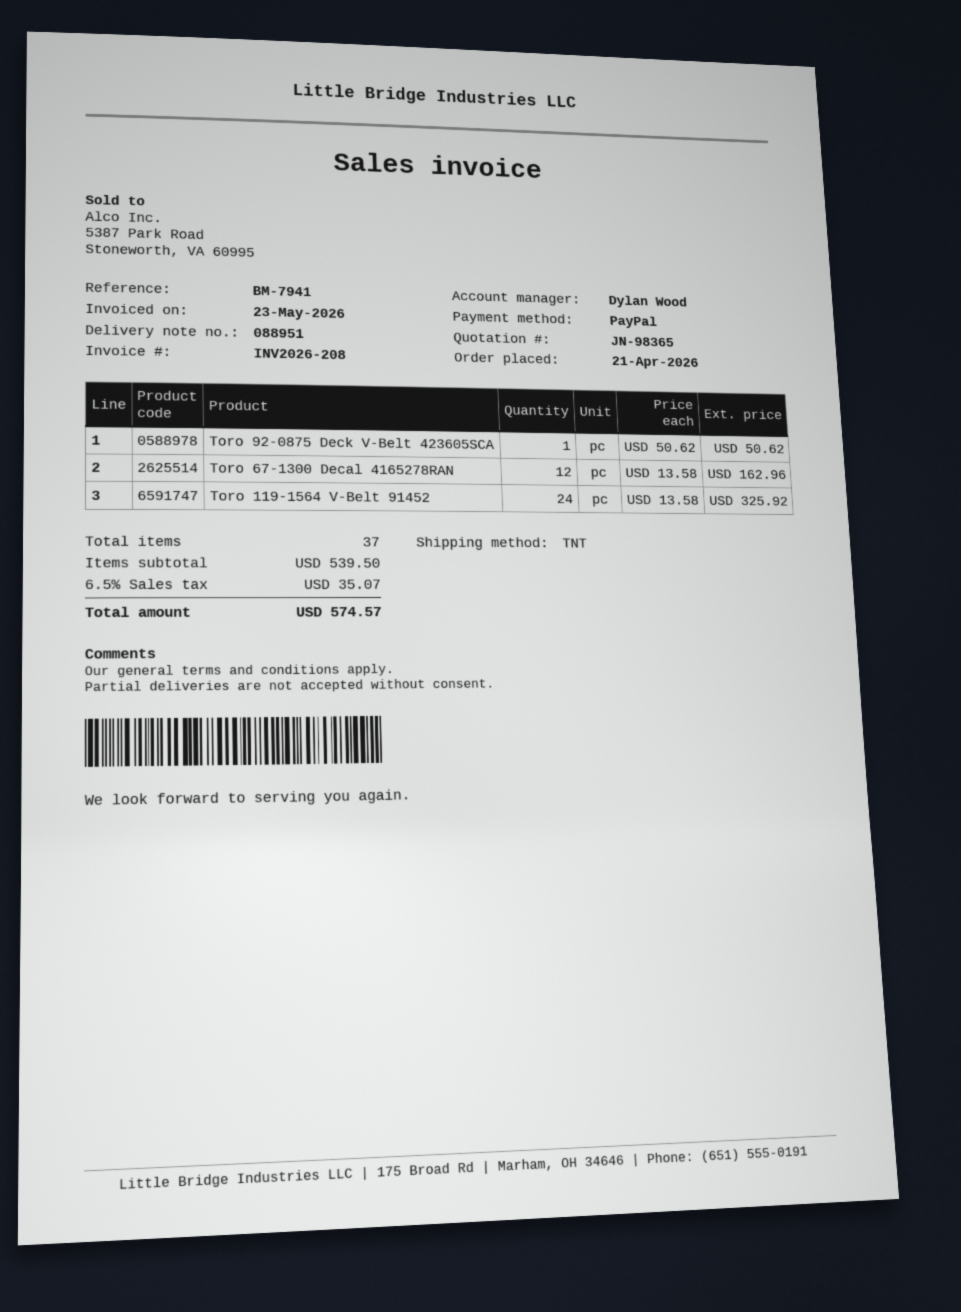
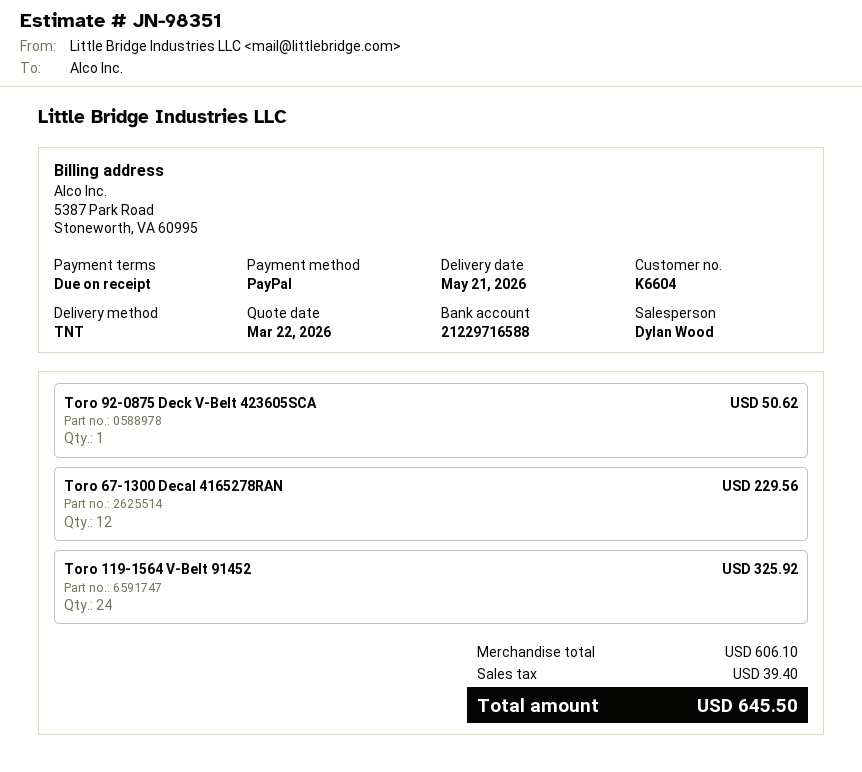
quote number: JN-98365 -> JN-98351
Toro 67-1300 Decal 4165278RAN: 12 for 162.96 -> 12 for 229.56
subtotal: 539.50 -> 606.10
tax: 35.07 -> 39.40
total: 574.57 -> 645.50

